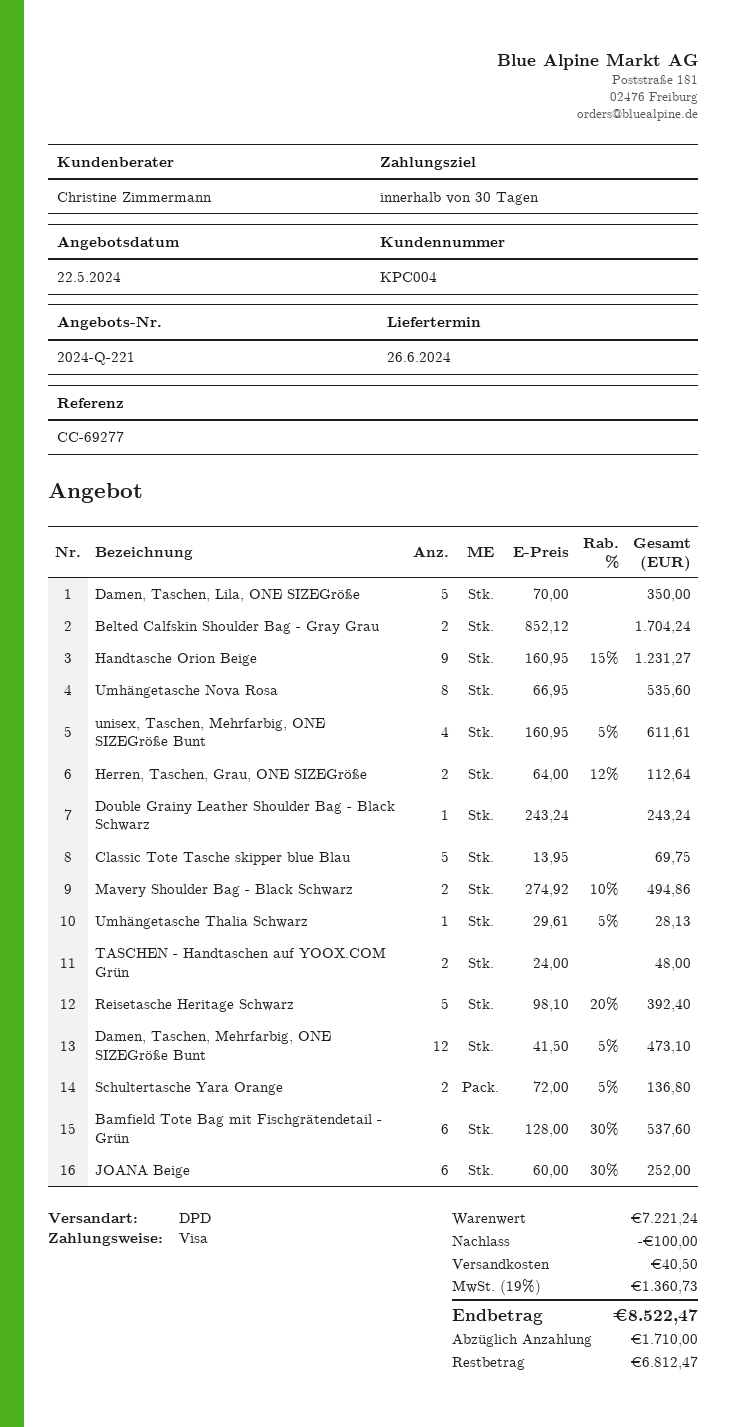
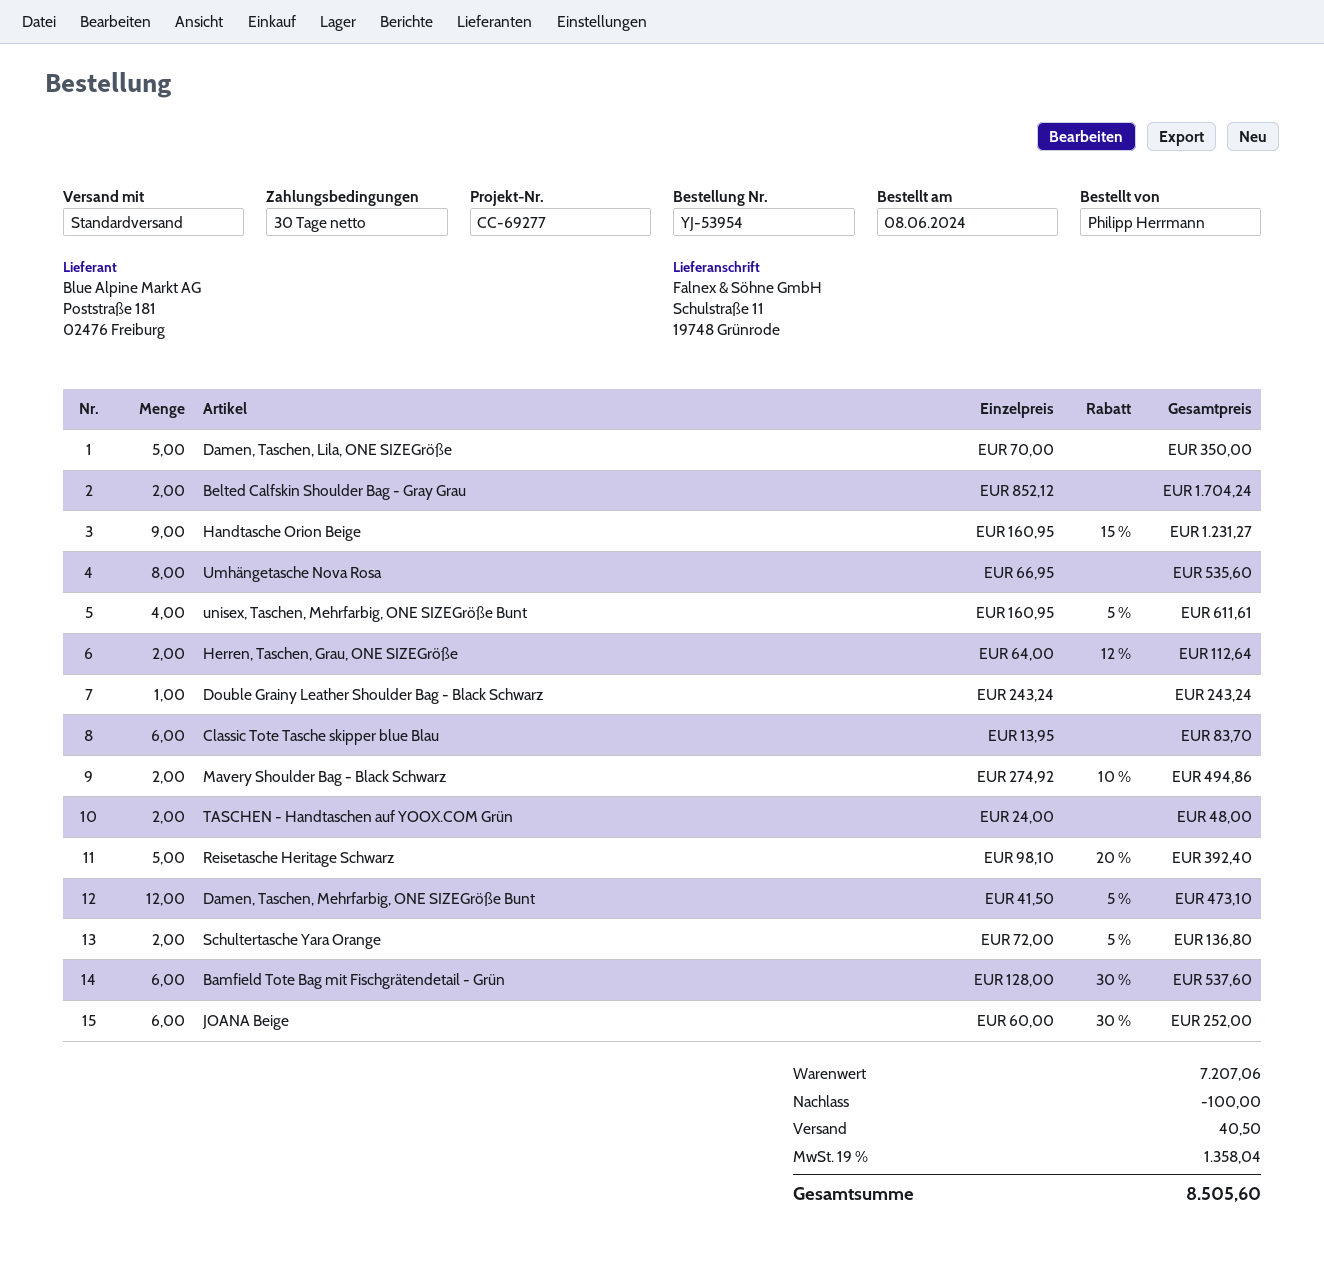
shipping method: DPD -> standard
Classic Tote Tasche skipper blue Blau: 5 x 13.95 = 69.75 -> 6 x 13.95 = 83.70
Umhängetasche Thalia Schwarz: 1 x 29.61 - 5% = 28.13 -> none
subtotal: 7221.24 -> 7207.06
tax: 19% = 1360.73 -> 19% = 1358.04
total: 8522.47 -> 8505.60

